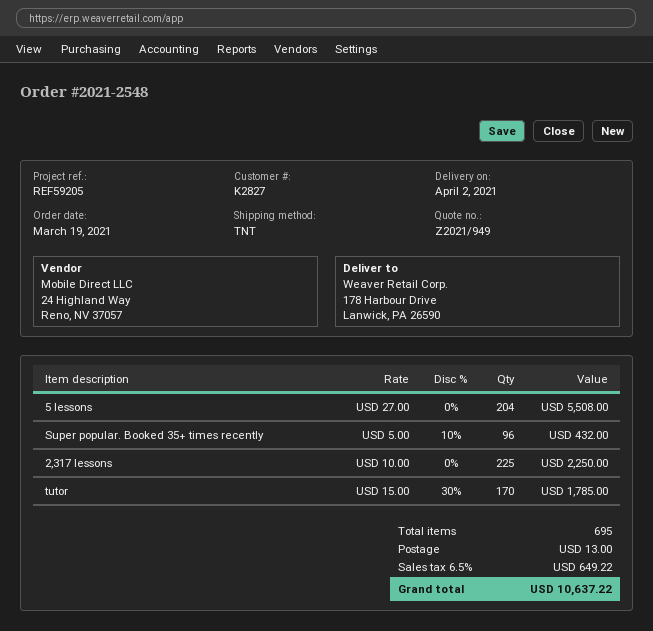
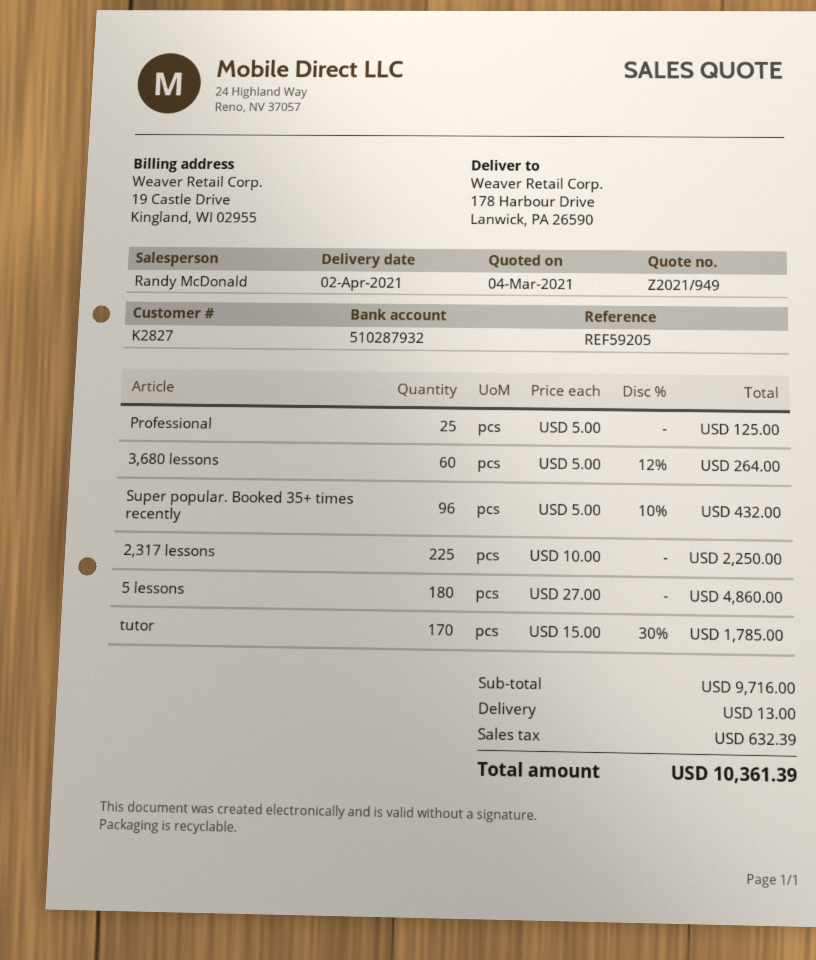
5 lessons: 204 x 27.00 = 5508.00 -> 180 x 27.00 = 4860.00
Professional: none -> 25 x 5.00 = 125.00
3,680 lessons: none -> 60 x 5.00 - 12% = 264.00
tax: 649.22 -> 632.39
total: 10637.22 -> 10361.39

